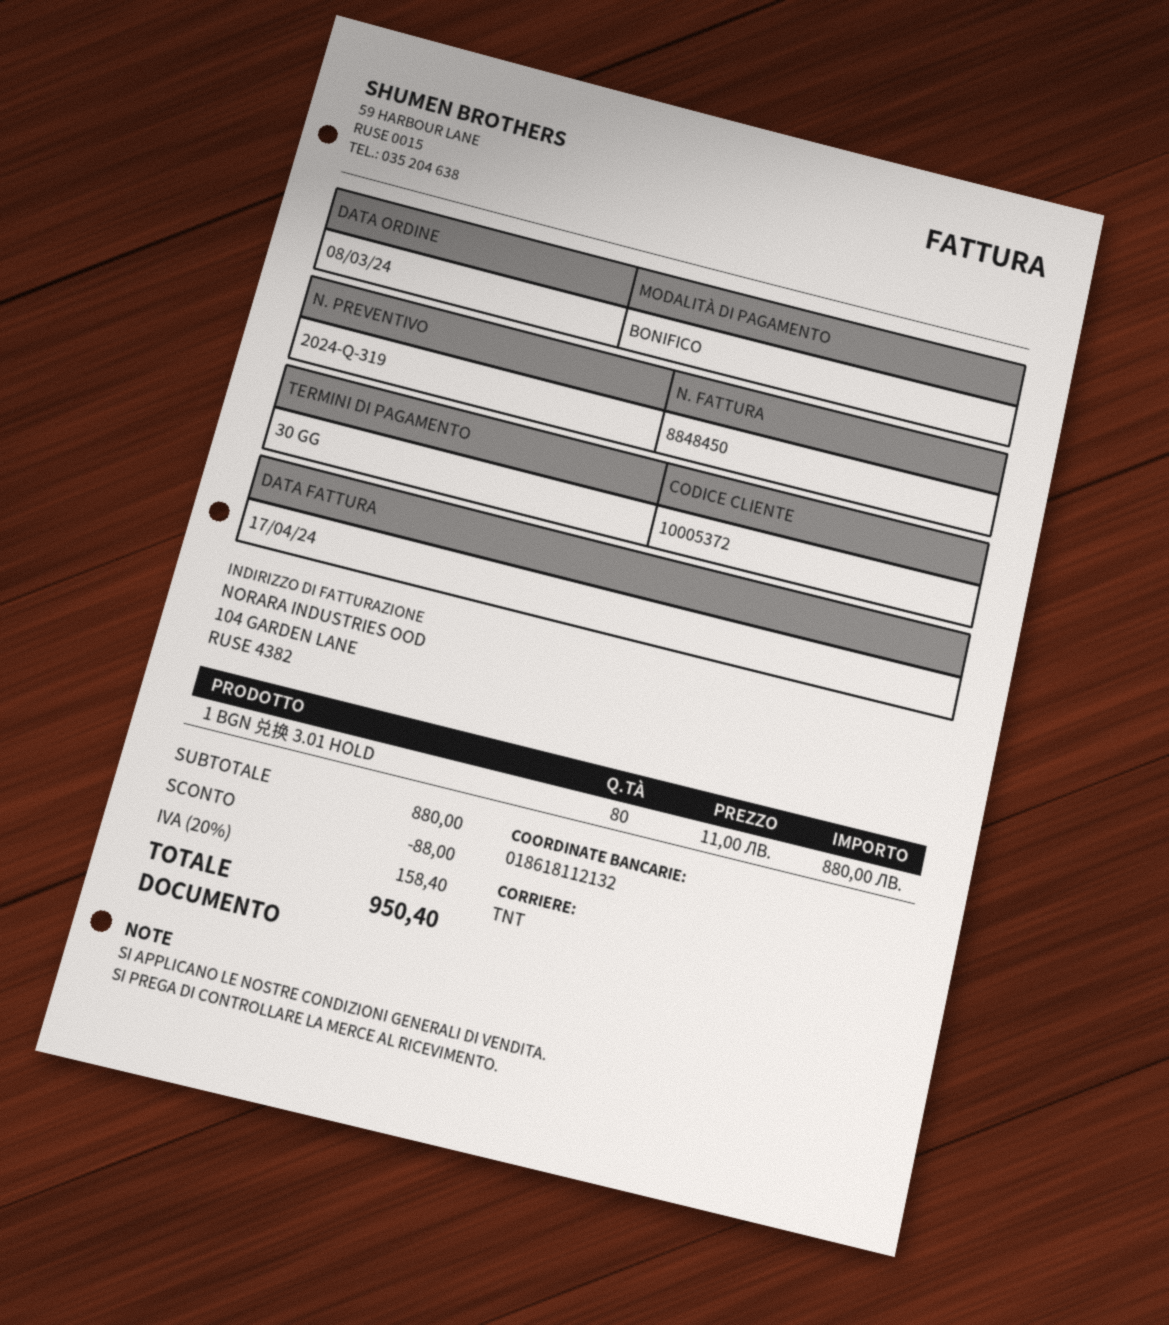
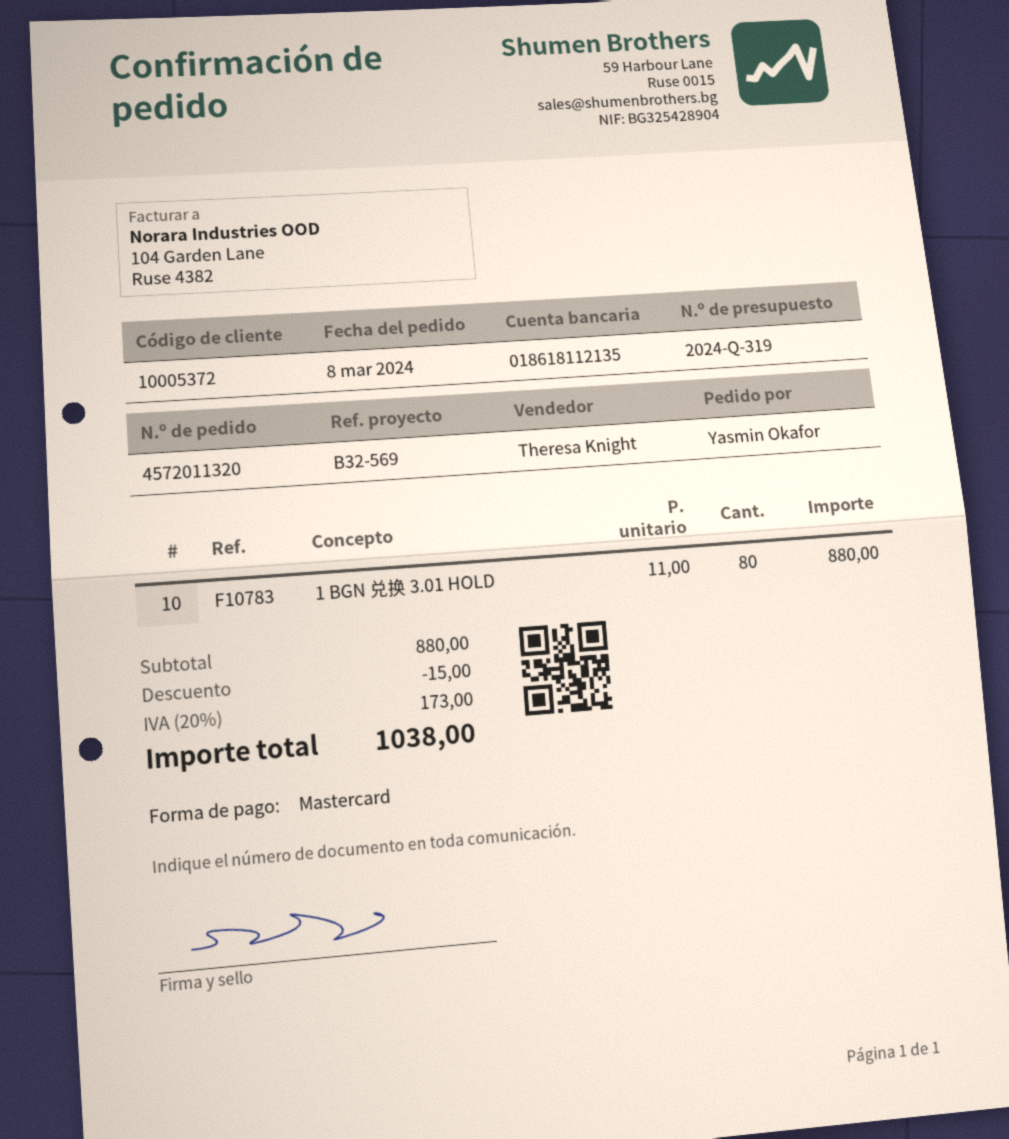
payment method: bank transfer -> Mastercard
bank account: 018618112132 -> 018618112135
discount: 88.00 -> 15.00
tax: 20% = 158.40 -> 20% = 173.00
total: 950.40 -> 1038.00

